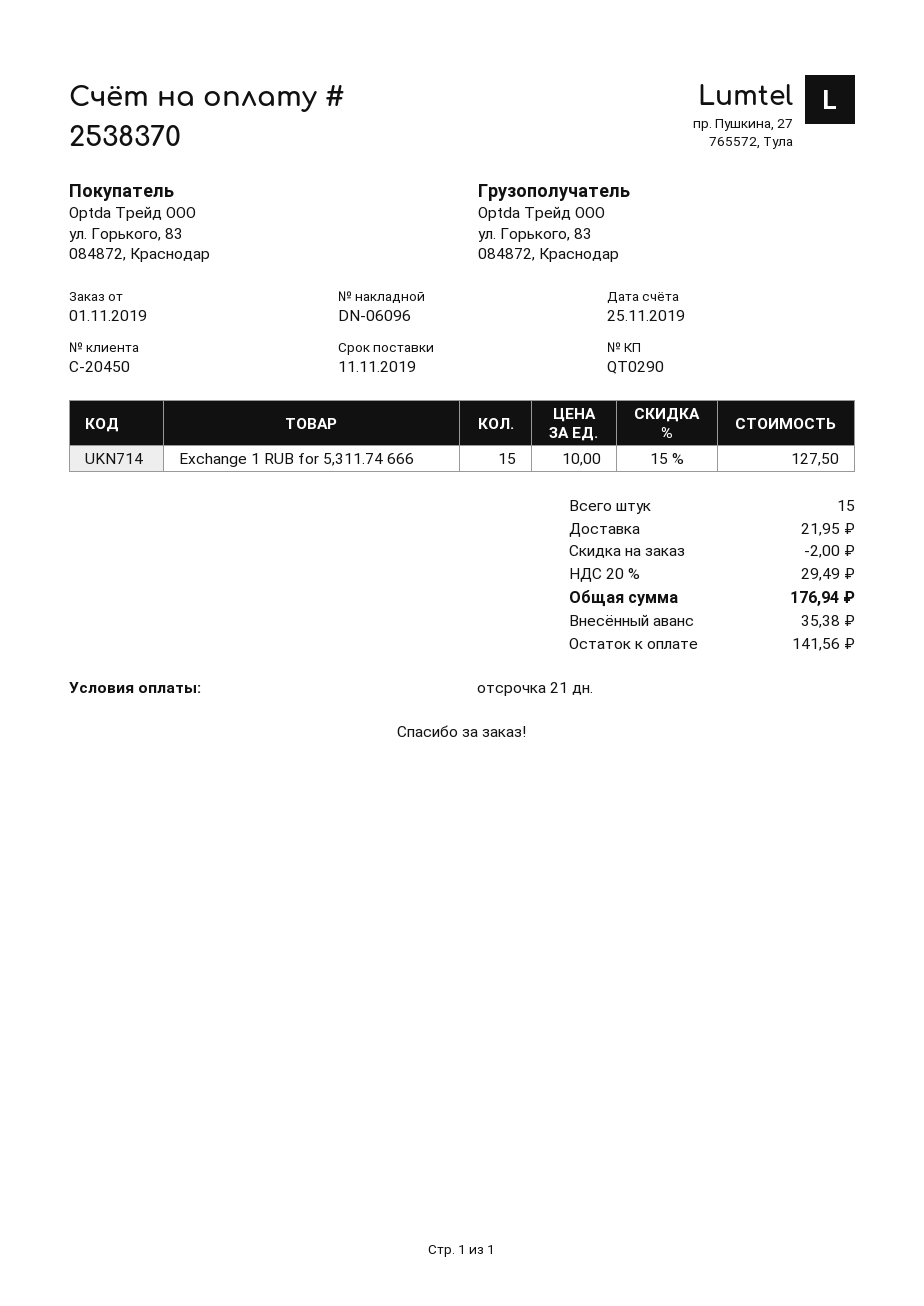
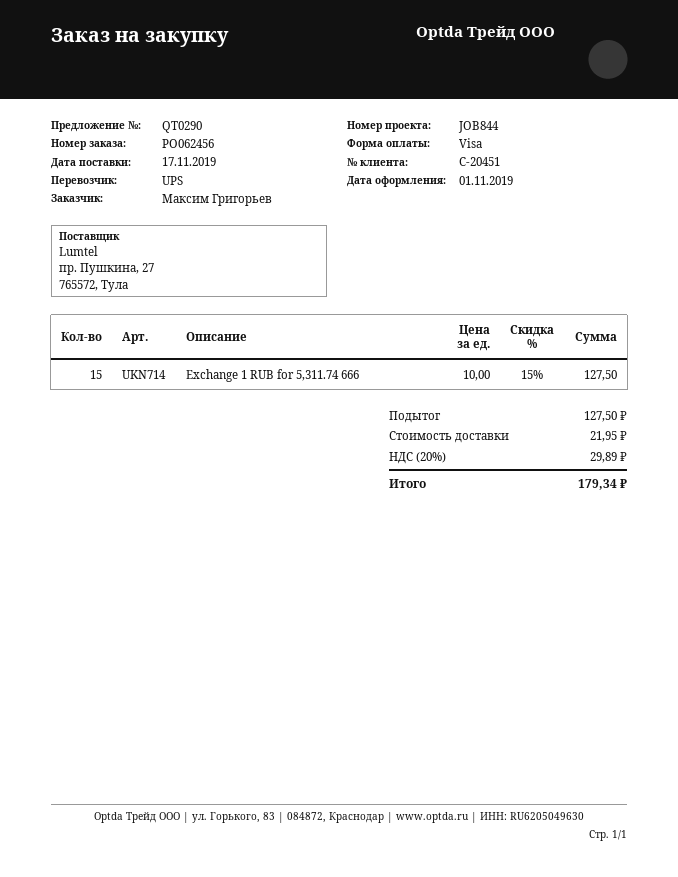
delivery date: 2019-11-11 -> 2019-11-17
customer number: C-20450 -> C-20451
discount: 2.00 -> none
tax: 20% = 29.49 -> 20% = 29.89
total: 176.94 -> 179.34

